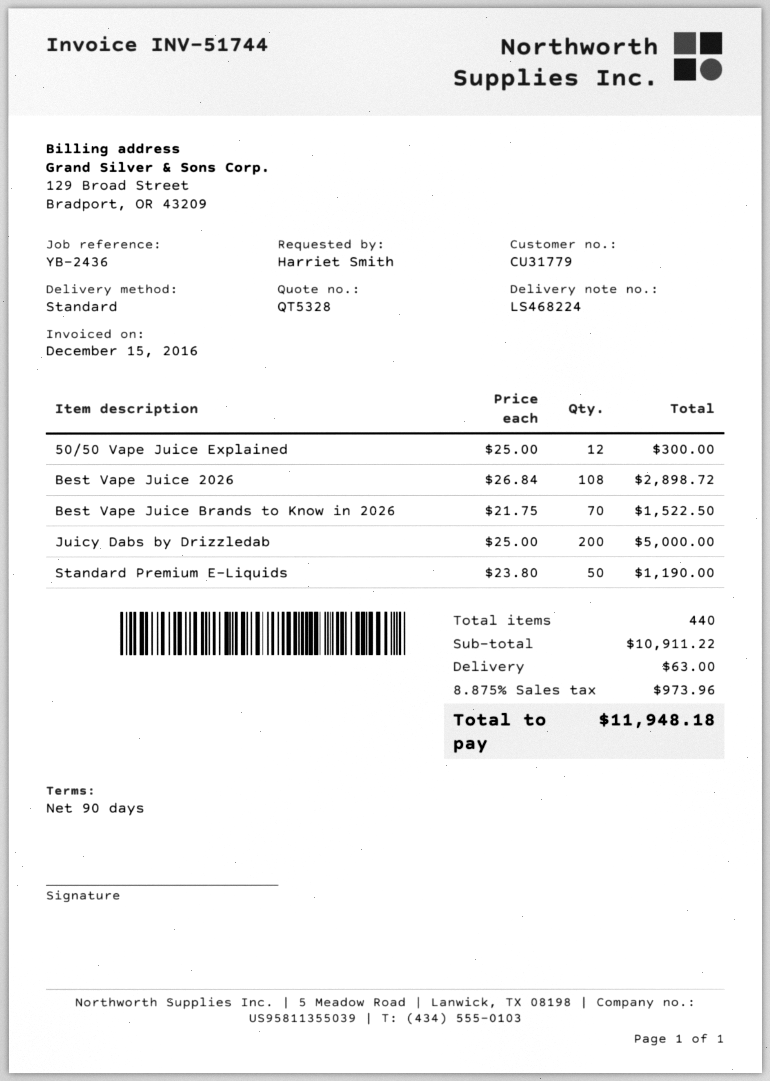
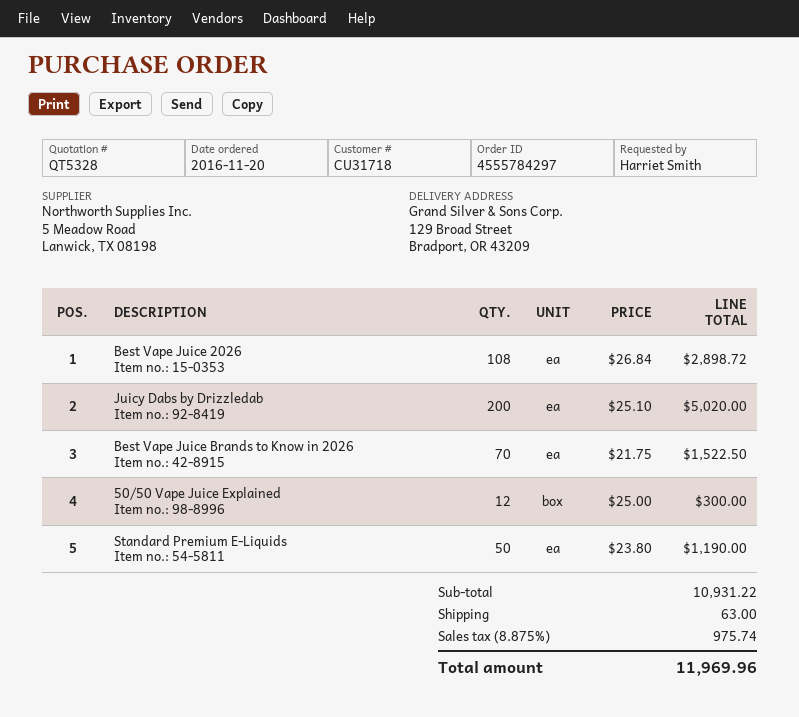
customer number: CU31779 -> CU31718
Juicy Dabs by Drizzledab: 200 x 25.00 = 5000.00 -> 200 x 25.10 = 5020.00
subtotal: 10911.22 -> 10931.22
tax: 8.875% = 973.96 -> 8.875% = 975.74
total: 11948.18 -> 11969.96

